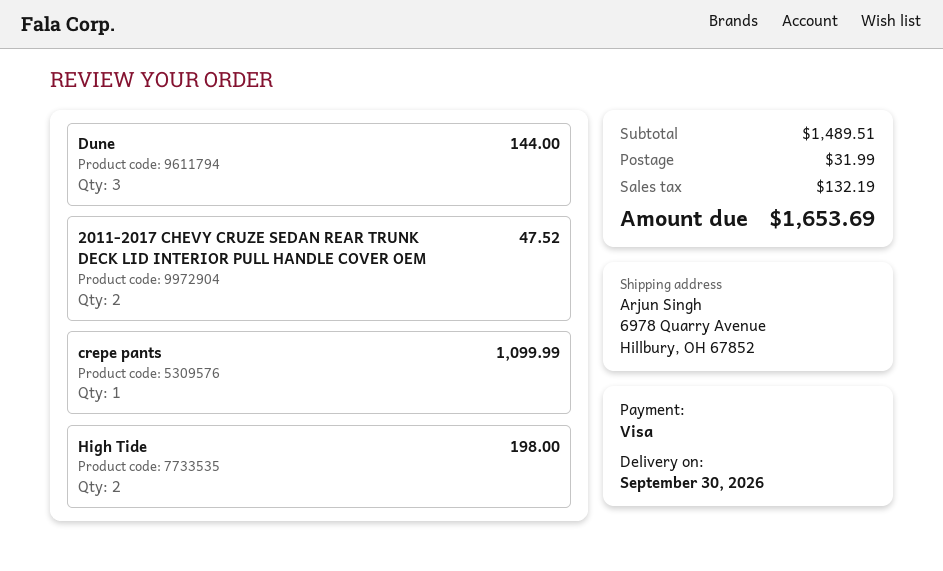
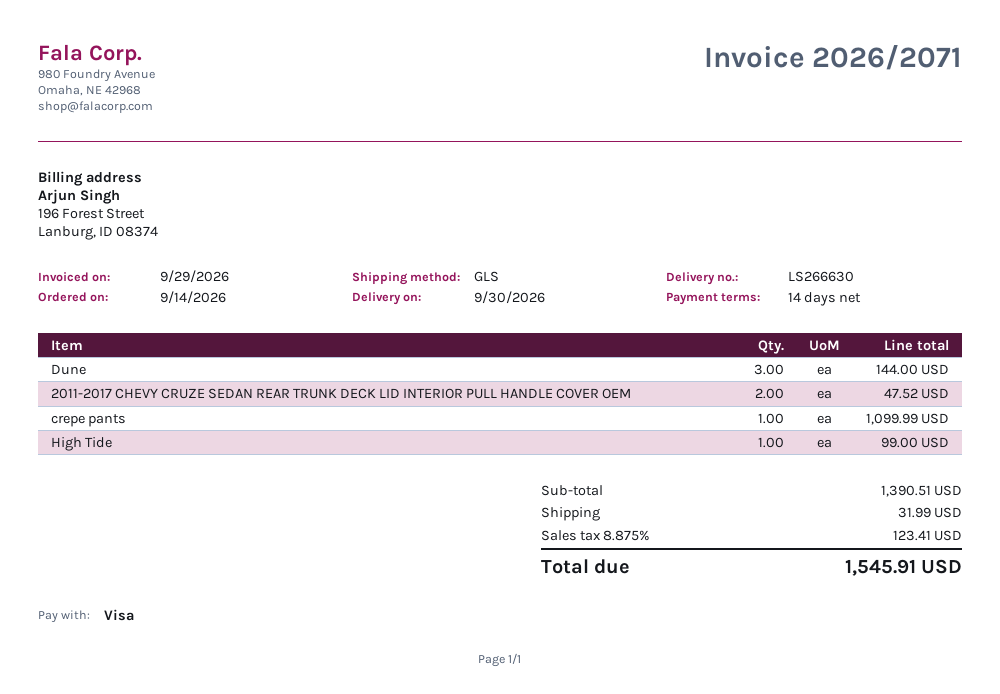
High Tide: 2 for 198.00 -> 1 for 99.00
subtotal: 1489.51 -> 1390.51
tax: 132.19 -> 123.41
total: 1653.69 -> 1545.91

